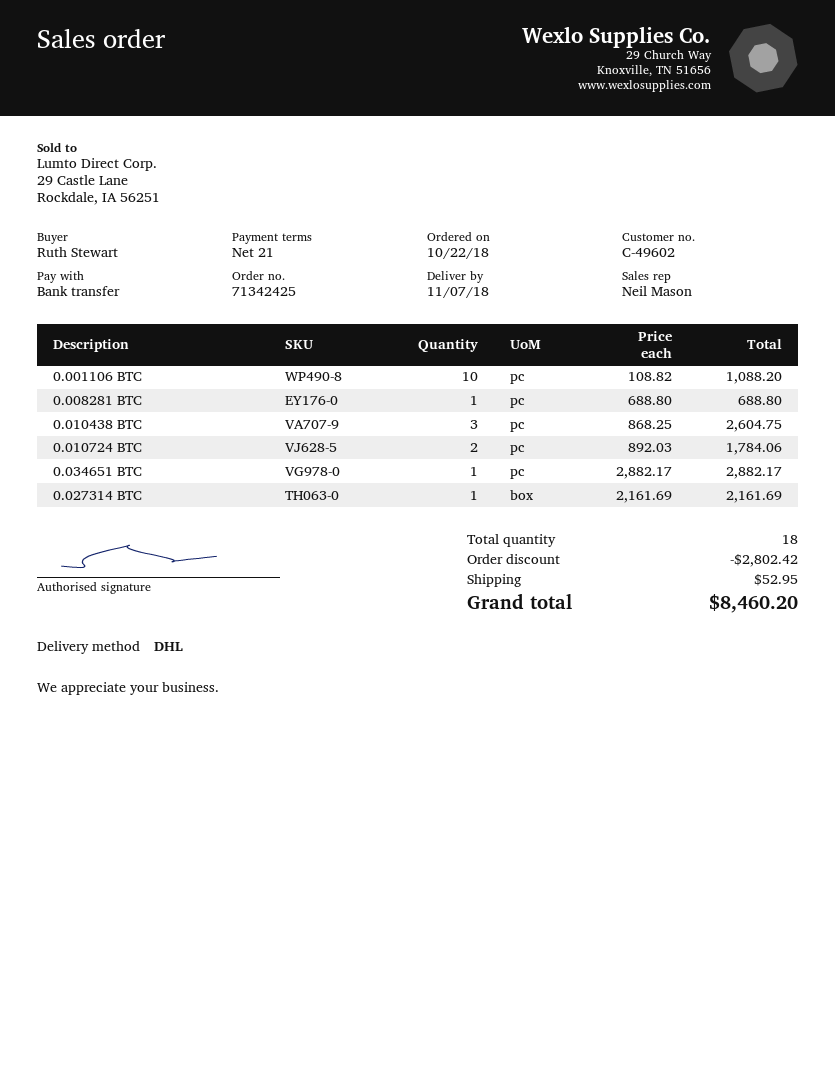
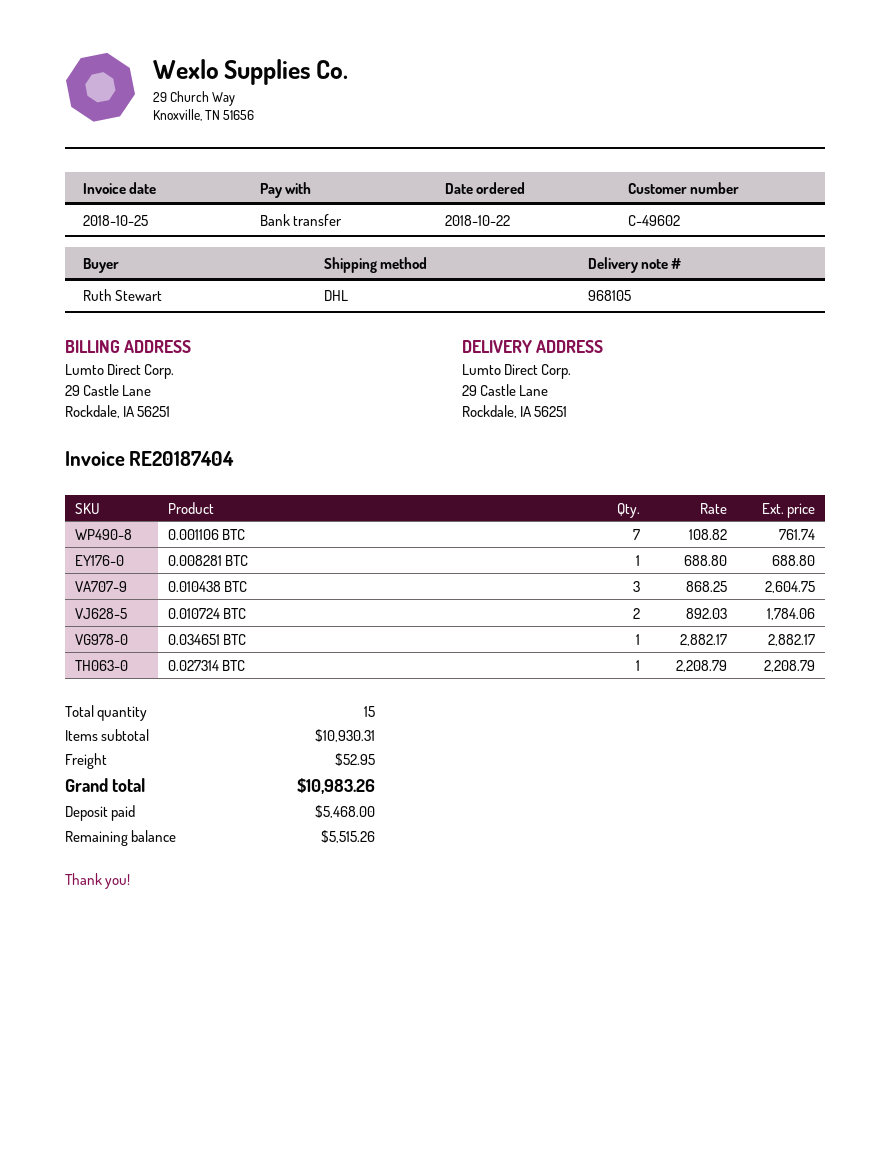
0.001106 BTC: 10 x 108.82 = 1088.20 -> 7 x 108.82 = 761.74
0.027314 BTC: 1 x 2161.69 = 2161.69 -> 1 x 2208.79 = 2208.79
total quantity: 18 -> 15
discount: 2802.42 -> none
total: 8460.20 -> 10983.26

